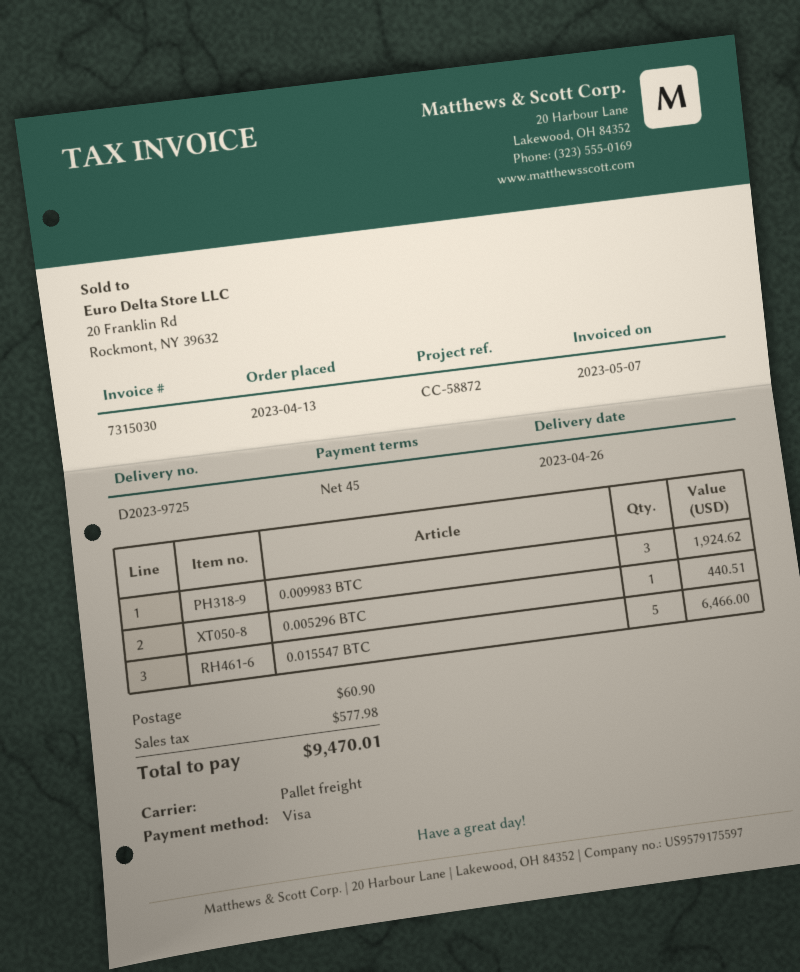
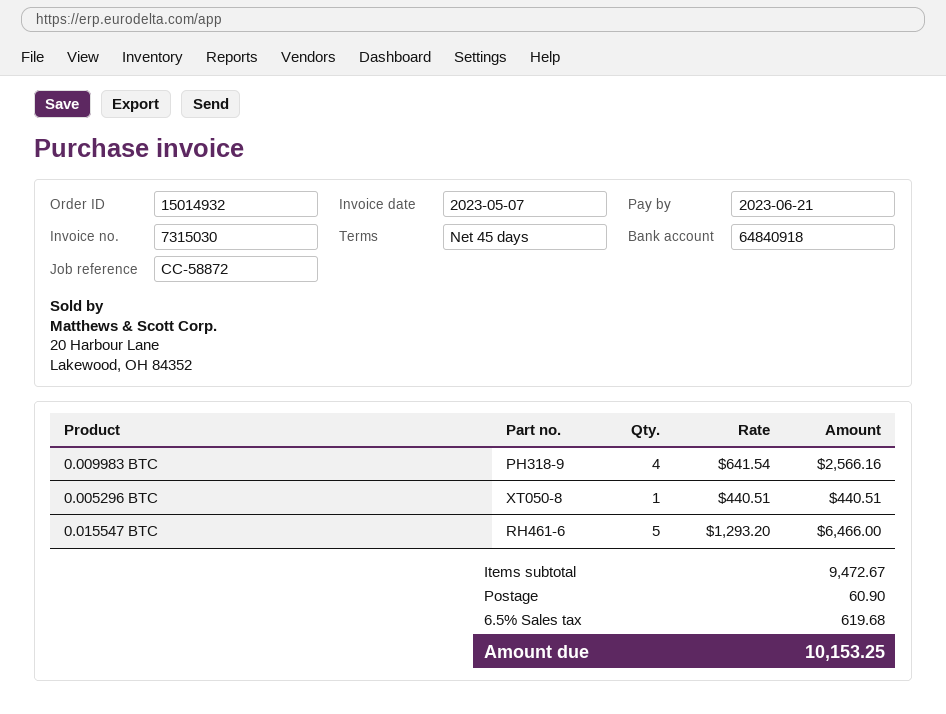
0.009983 BTC: 3 for 1924.62 -> 4 for 2566.16
tax: 577.98 -> 619.68
total: 9470.01 -> 10153.25

